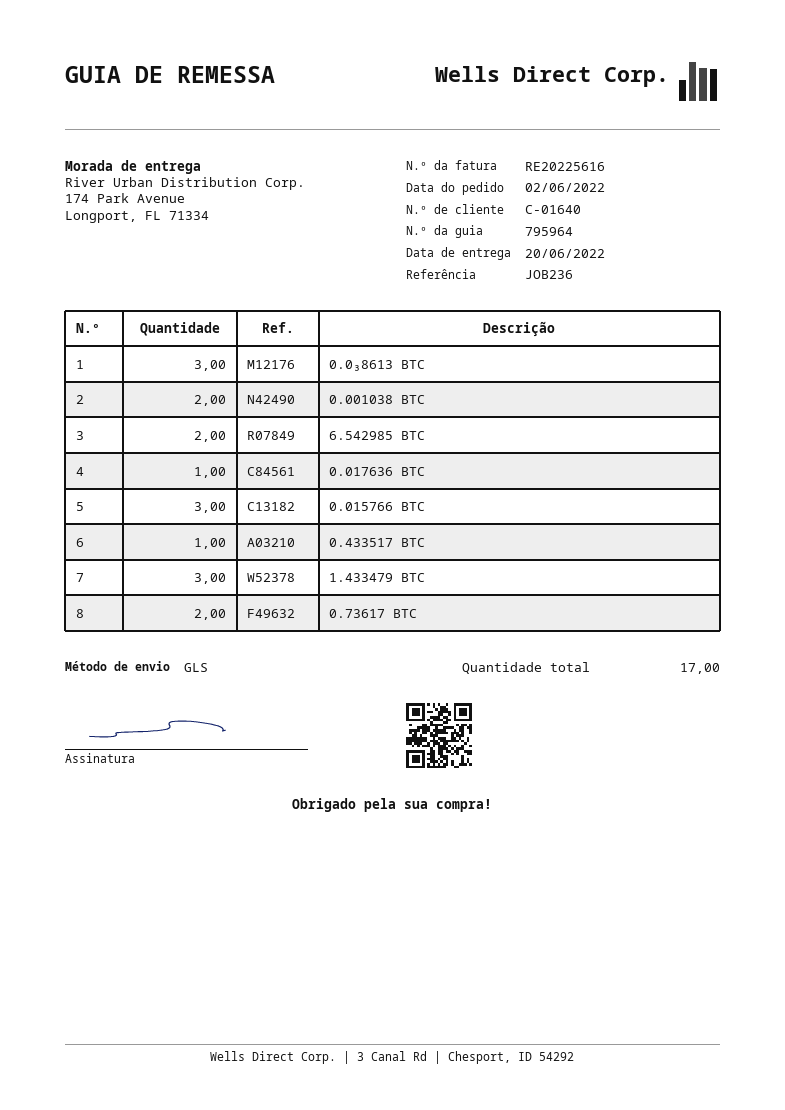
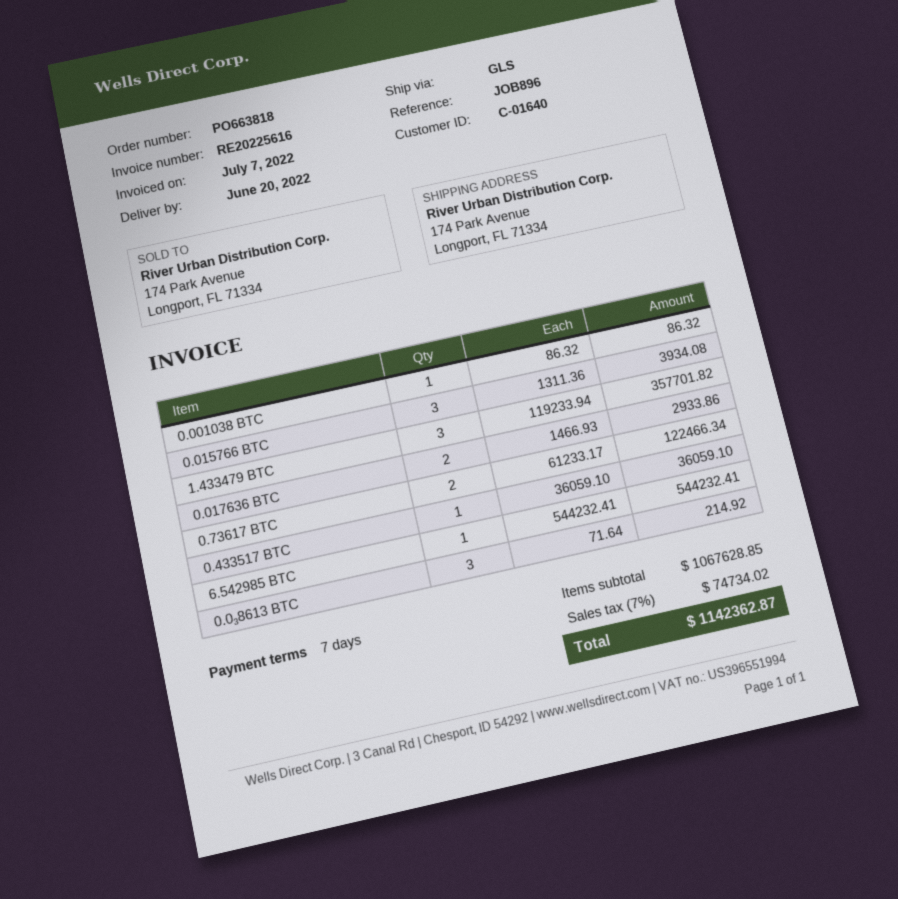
reference: JOB236 -> JOB896
0.001038 BTC: 2 -> 1
6.542985 BTC: 2 -> 1
0.017636 BTC: 1 -> 2

